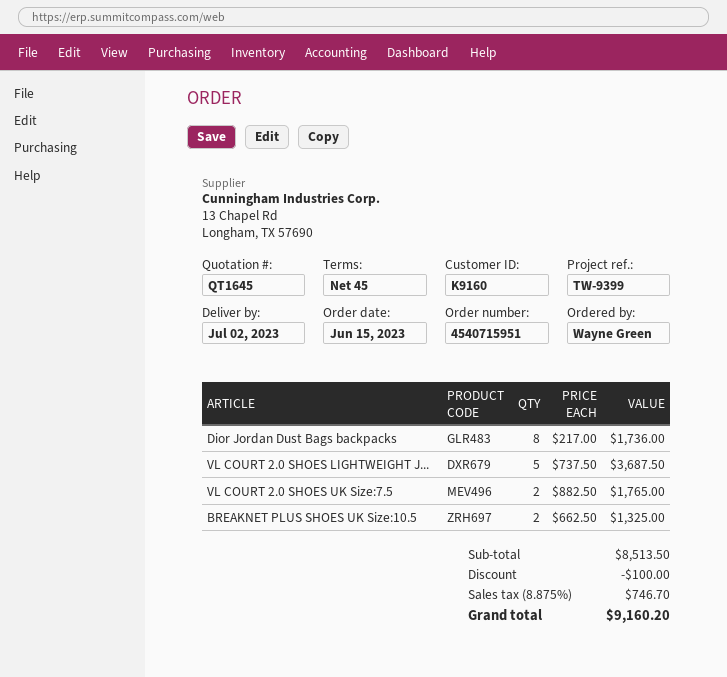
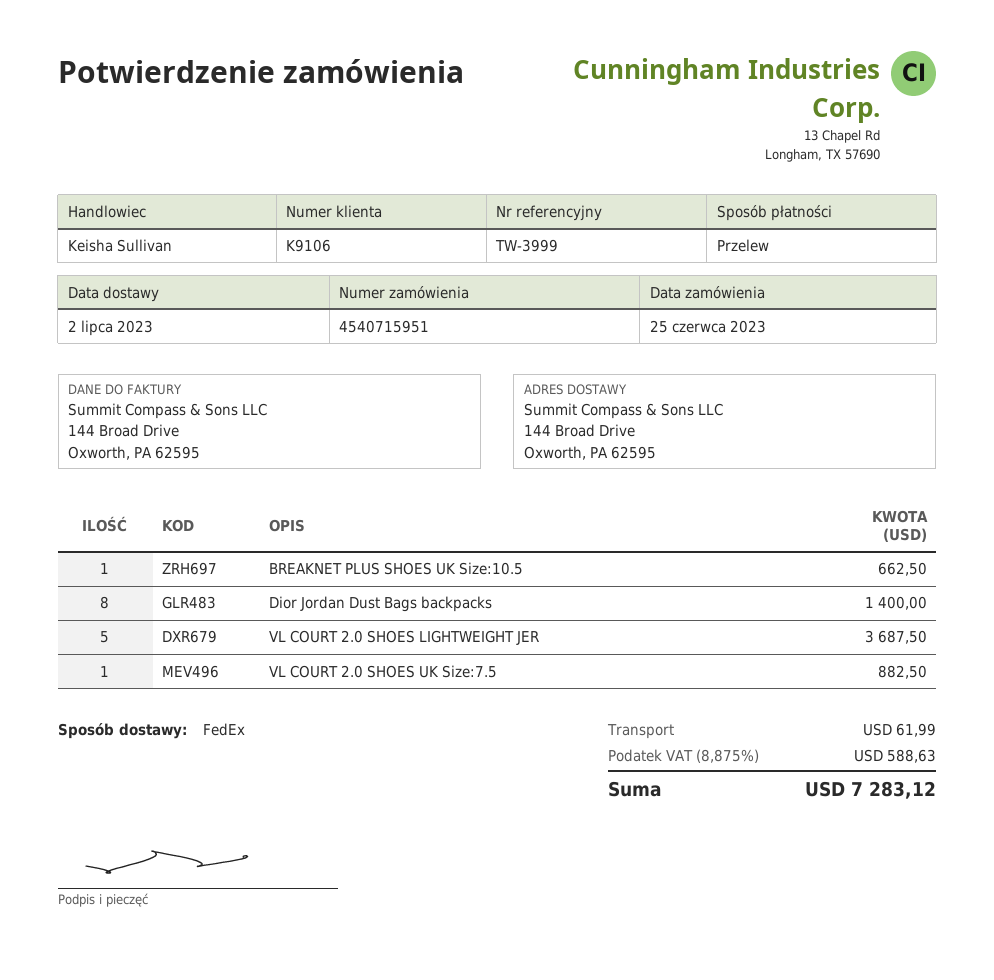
order date: 2023-06-15 -> 2023-06-25
customer number: K9160 -> K9106
reference: TW-9399 -> TW-3999
Dior Jordan Dust Bags backpacks: 8 for 1736.00 -> 8 for 1400.00
VL COURT 2.0 SHOES UK Size:7.5: 2 for 1765.00 -> 1 for 882.50
BREAKNET PLUS SHOES UK Size:10.5: 2 for 1325.00 -> 1 for 662.50
discount: 100.00 -> none
shipping: none -> 61.99
tax: 8.875% = 746.70 -> 8.875% = 588.63
total: 9160.20 -> 7283.12

